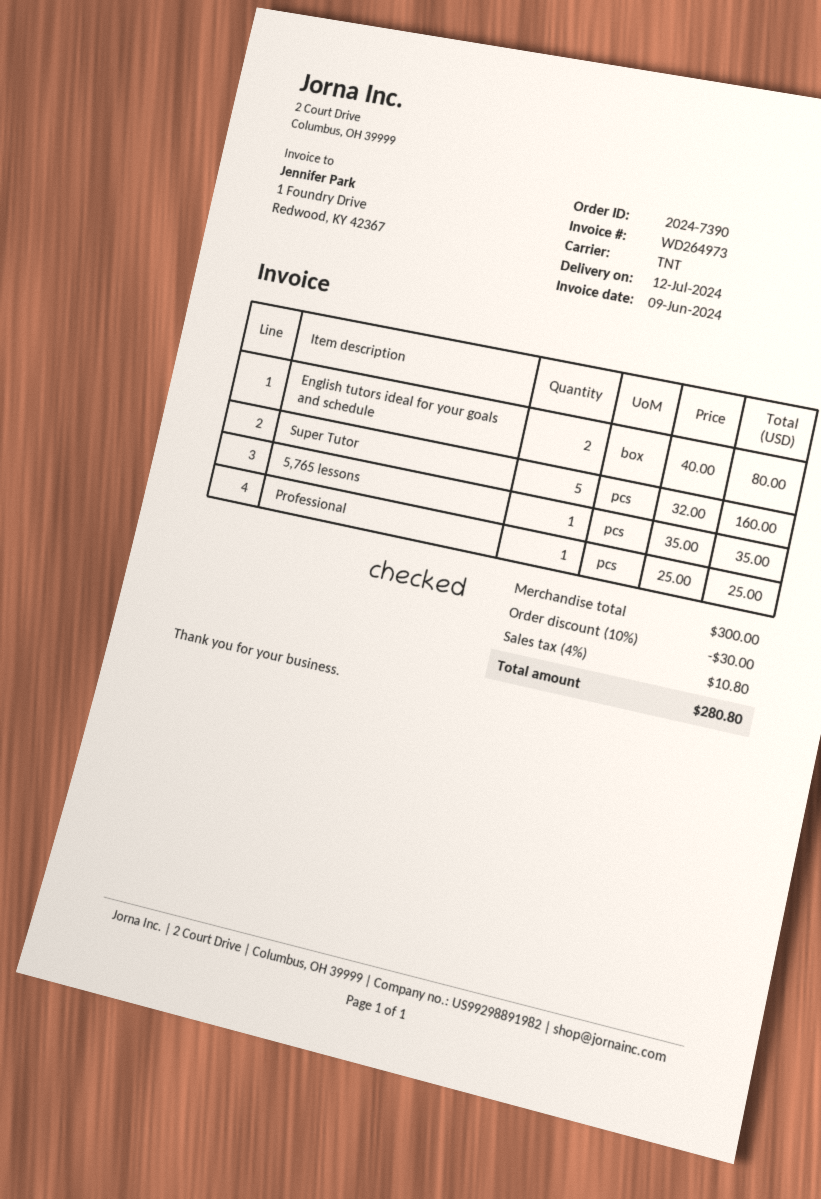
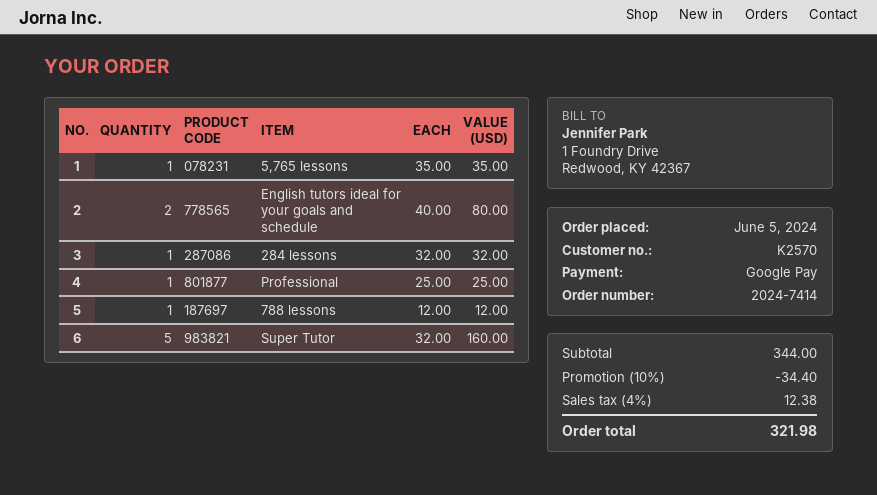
order number: 2024-7390 -> 2024-7414
284 lessons: none -> 1 x 32.00 = 32.00
788 lessons: none -> 1 x 12.00 = 12.00
subtotal: 300.00 -> 344.00
discount: 10% = 30.00 -> 10% = 34.40
tax: 4% = 10.80 -> 4% = 12.38
total: 280.80 -> 321.98

